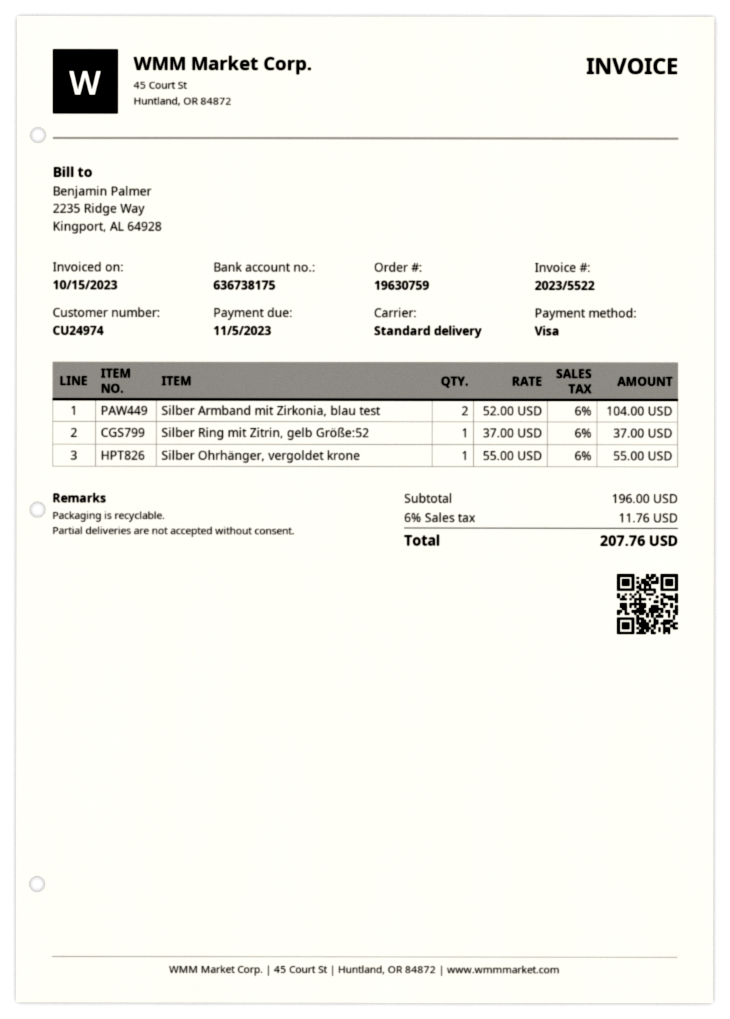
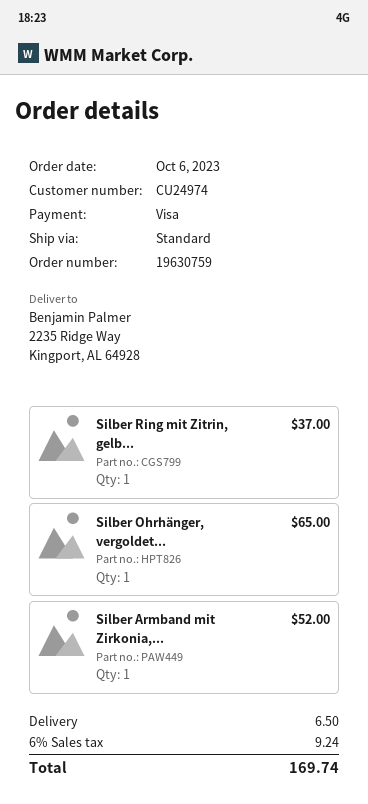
Silber Armband mit Zirkonia, blau test: 2 for 104.00 -> 1 for 52.00
Silber Ohrhänger, vergoldet krone: 1 for 55.00 -> 1 for 65.00
shipping: none -> 6.50
tax: 6% = 11.76 -> 6% = 9.24
total: 207.76 -> 169.74

